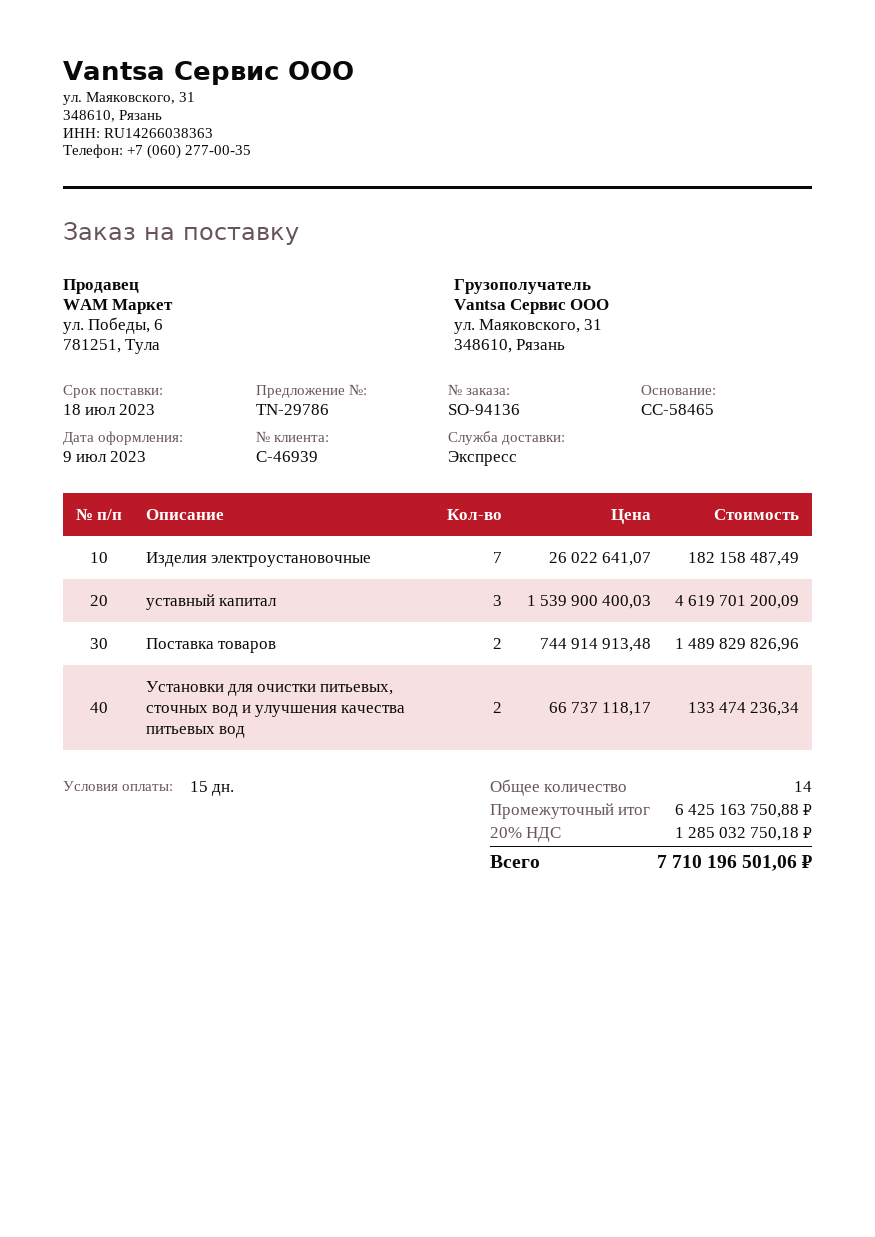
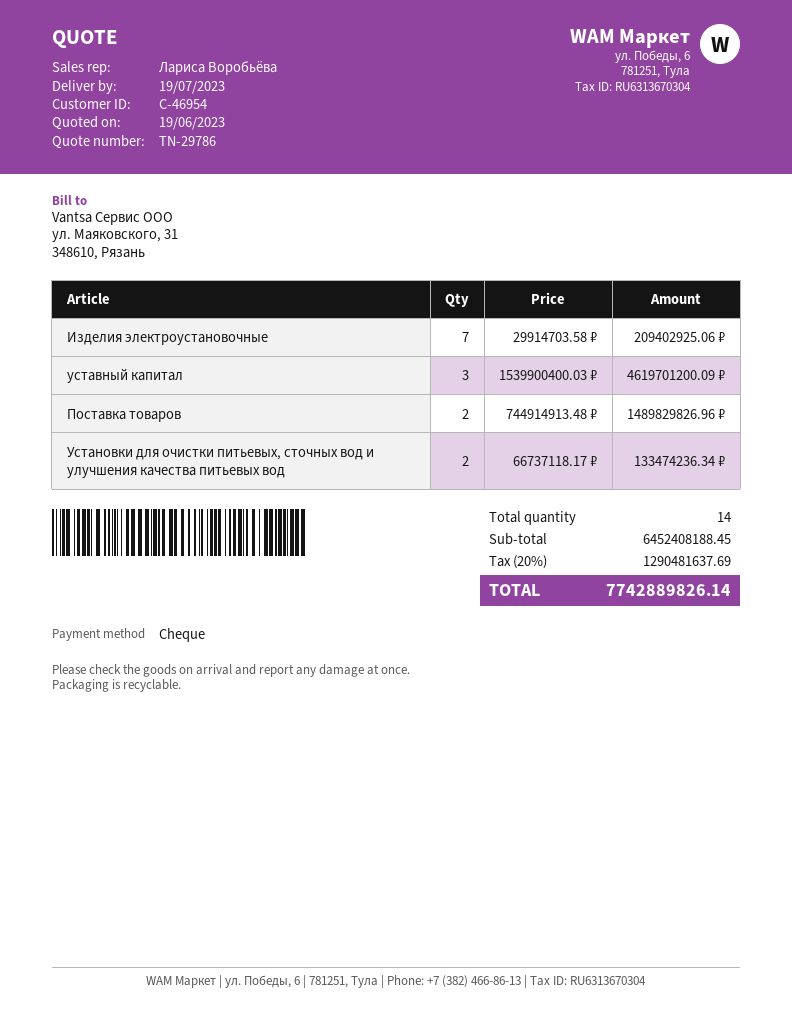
delivery date: 2023-07-18 -> 2023-07-19
customer number: C-46939 -> C-46954
Изделия электроустановочные: 7 x 26022641.07 = 182158487.49 -> 7 x 29914703.58 = 209402925.06
subtotal: 6425163750.88 -> 6452408188.45
tax: 20% = 1285032750.18 -> 20% = 1290481637.69
total: 7710196501.06 -> 7742889826.14

